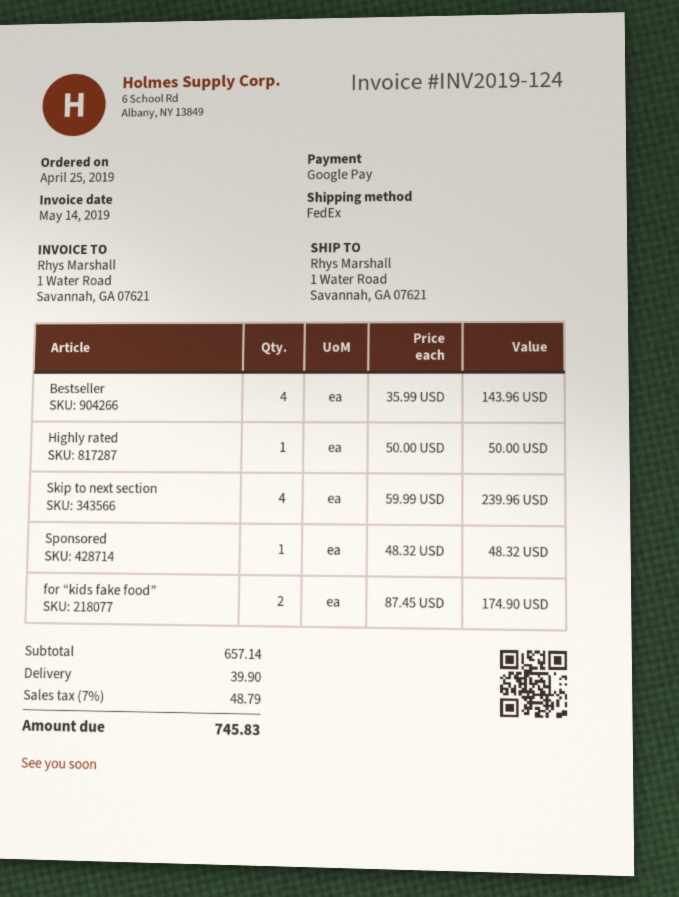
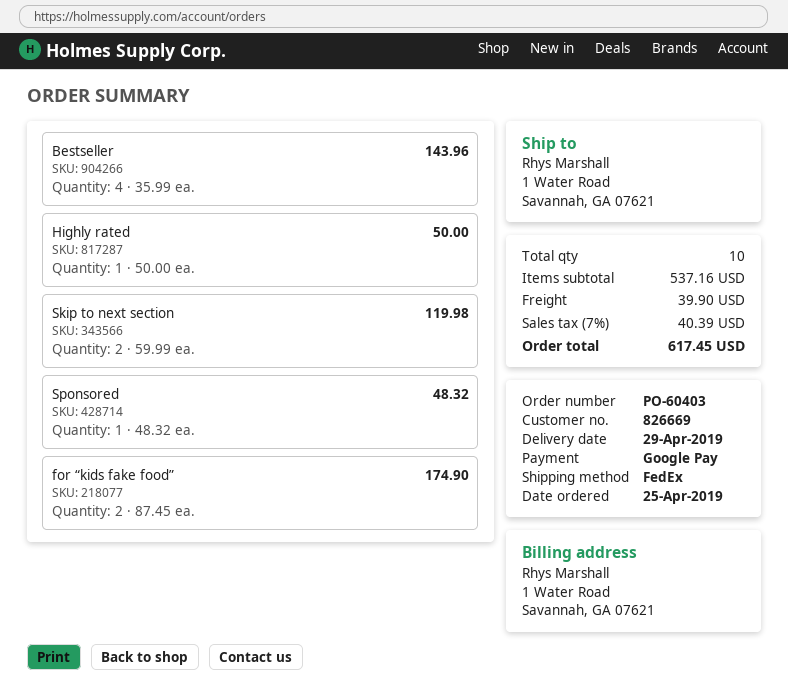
Skip to next section: 4 x 59.99 = 239.96 -> 2 x 59.99 = 119.98
subtotal: 657.14 -> 537.16
tax: 7% = 48.79 -> 7% = 40.39
total: 745.83 -> 617.45

